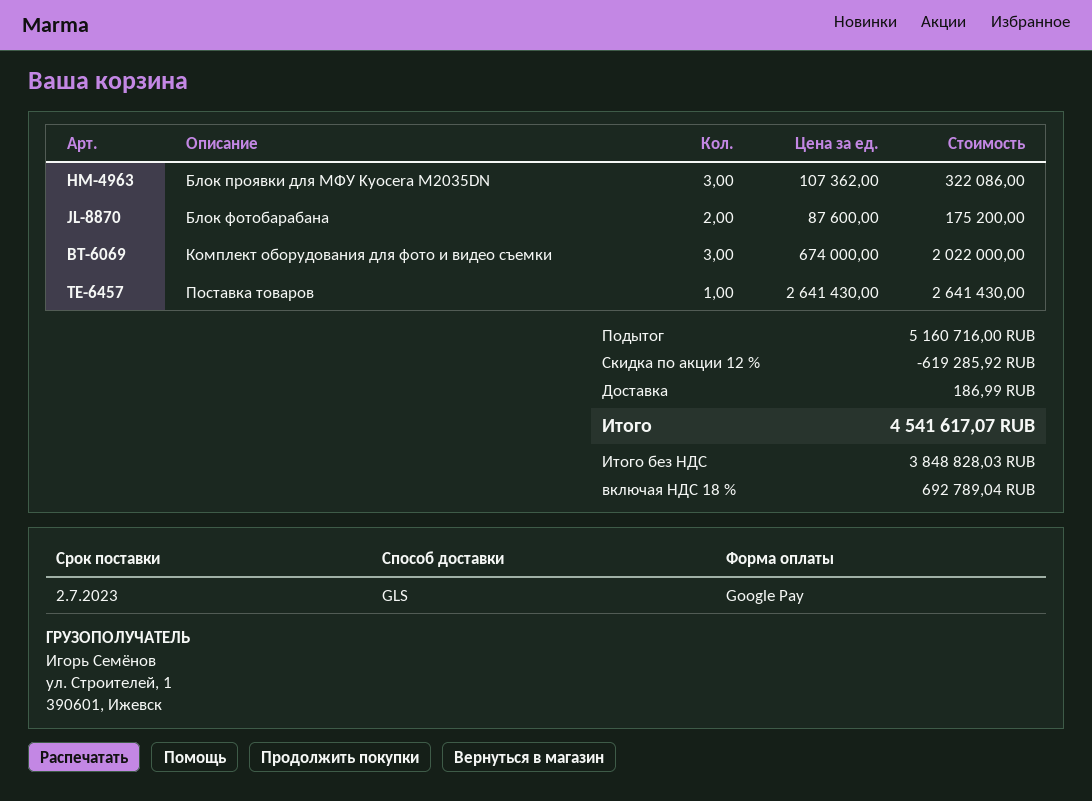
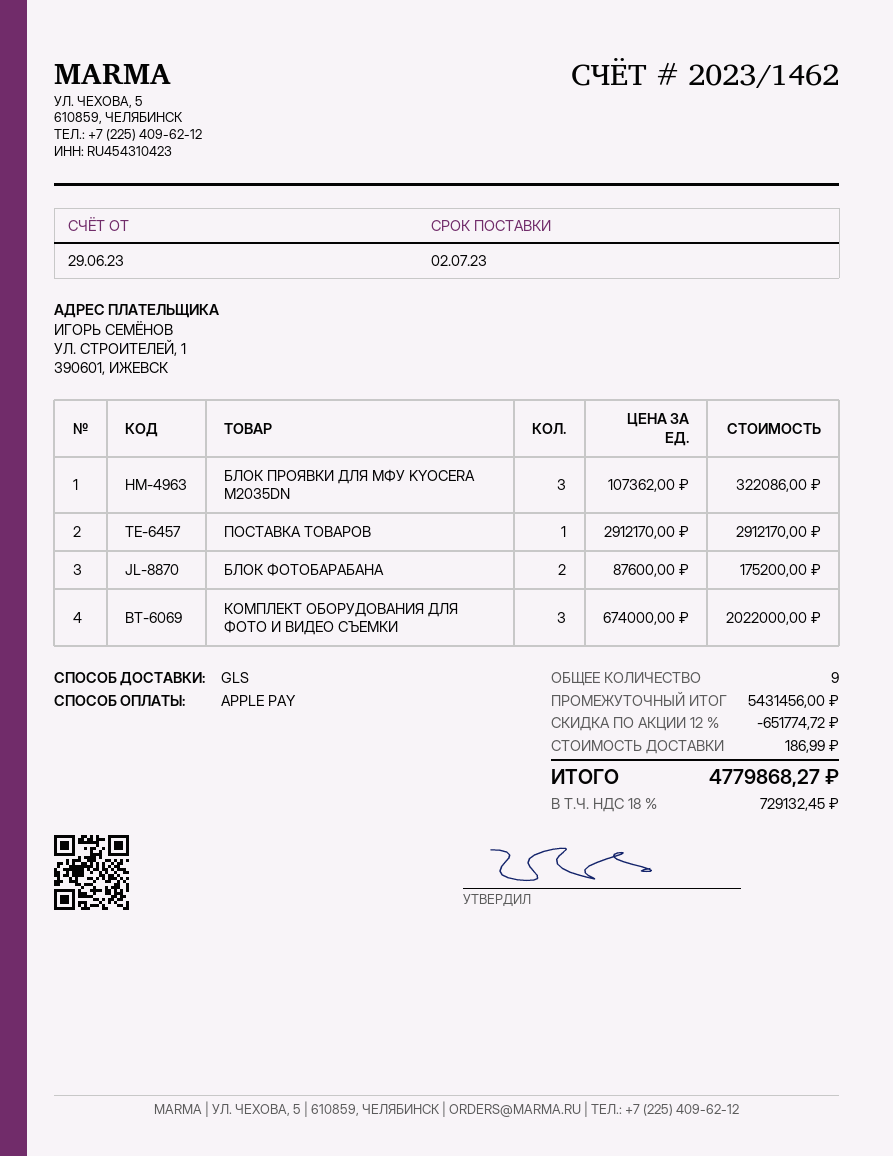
payment method: Google Pay -> Apple Pay
Поставка товаров: 1 x 2641430.00 = 2641430.00 -> 1 x 2912170.00 = 2912170.00
subtotal: 5160716.00 -> 5431456.00
discount: 12% = 619285.92 -> 12% = 651774.72
tax: 18% = 692789.04 -> 18% = 729132.45
total: 4541617.07 -> 4779868.27

